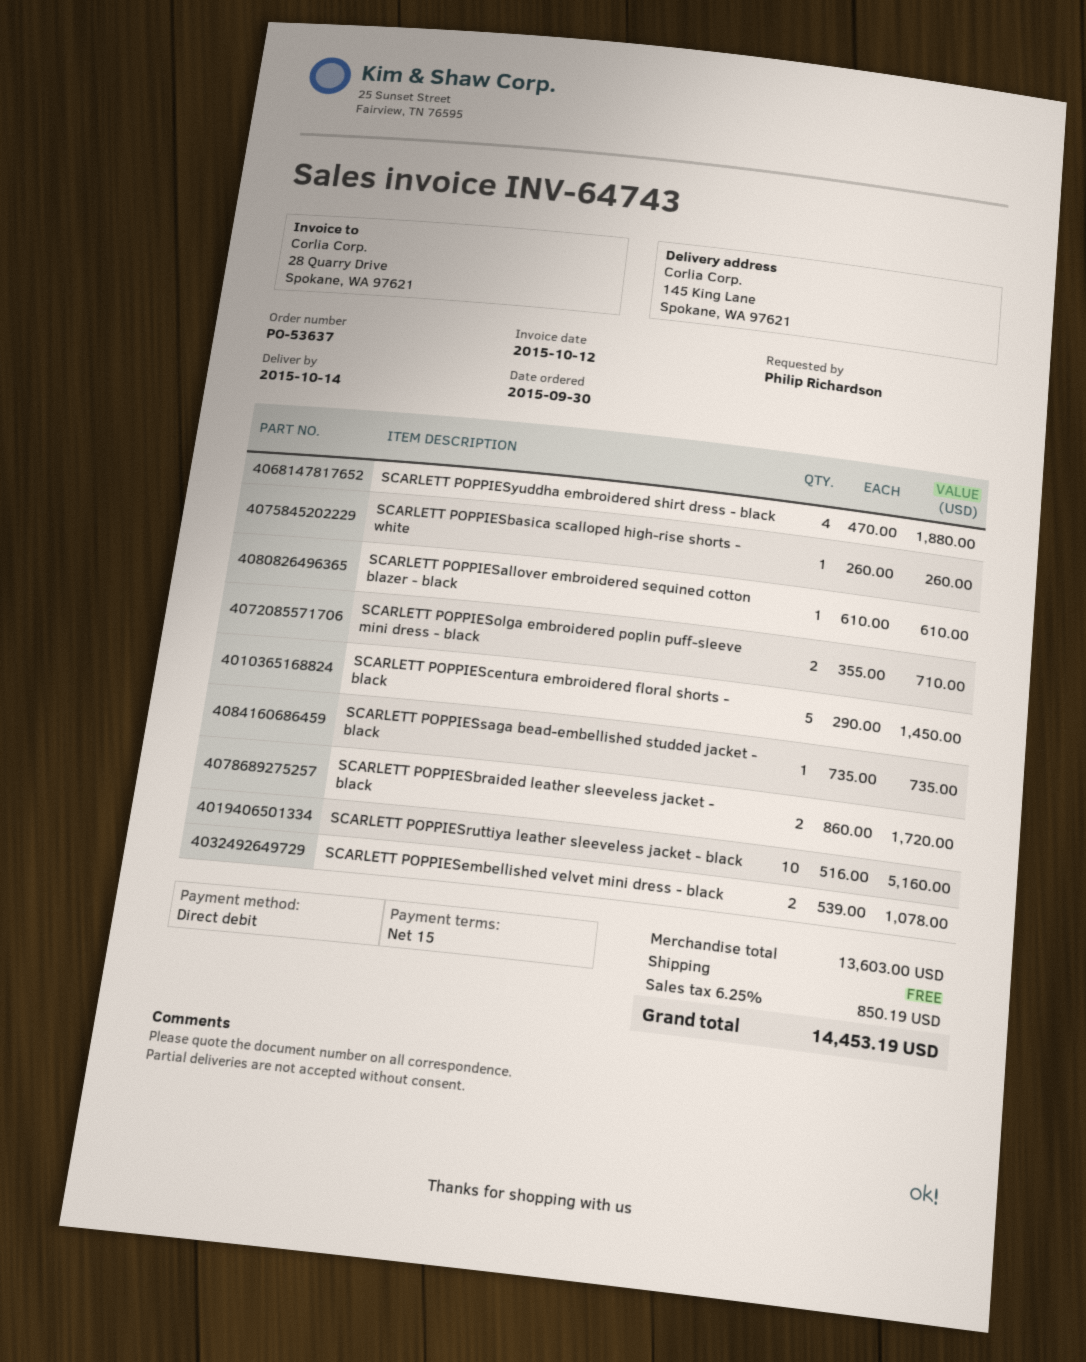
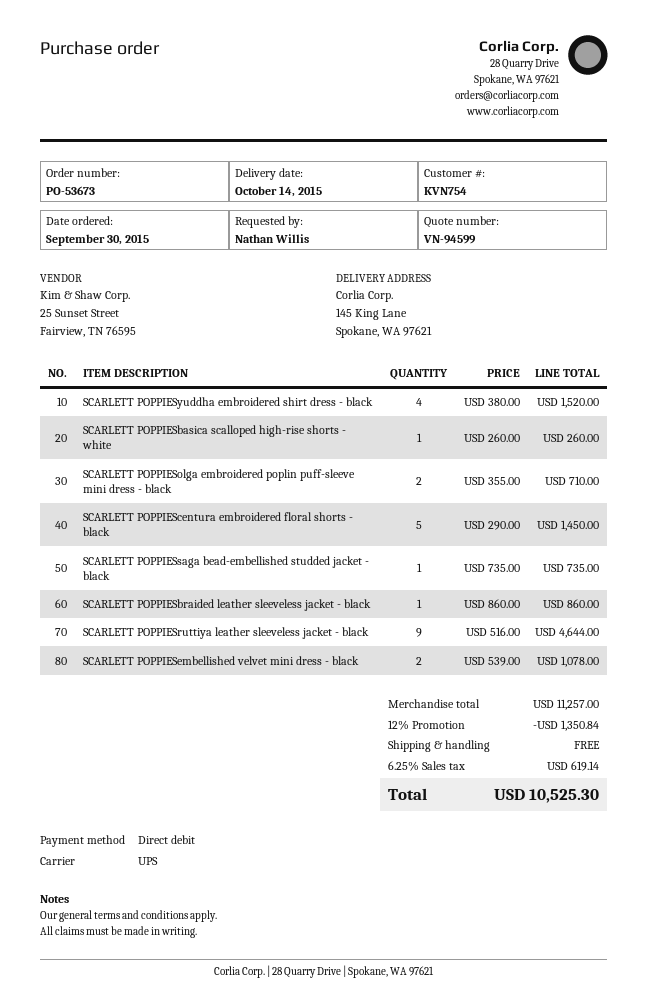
order number: PO-53637 -> PO-53673
ordered by: Philip Richardson -> Nathan Willis
SCARLETT POPPIESyuddha embroidered shirt dress - black: 4 x 470.00 = 1880.00 -> 4 x 380.00 = 1520.00
SCARLETT POPPIESallover embroidered sequined cotton blazer - black: 1 x 610.00 = 610.00 -> none
SCARLETT POPPIESbraided leather sleeveless jacket - black: 2 x 860.00 = 1720.00 -> 1 x 860.00 = 860.00
SCARLETT POPPIESruttiya leather sleeveless jacket - black: 10 x 516.00 = 5160.00 -> 9 x 516.00 = 4644.00
subtotal: 13603.00 -> 11257.00
discount: none -> 12% = 1350.84
tax: 6.25% = 850.19 -> 6.25% = 619.14
total: 14453.19 -> 10525.30

